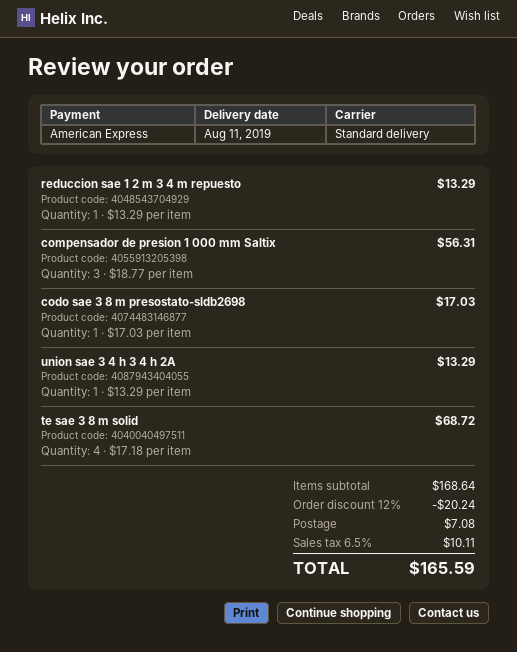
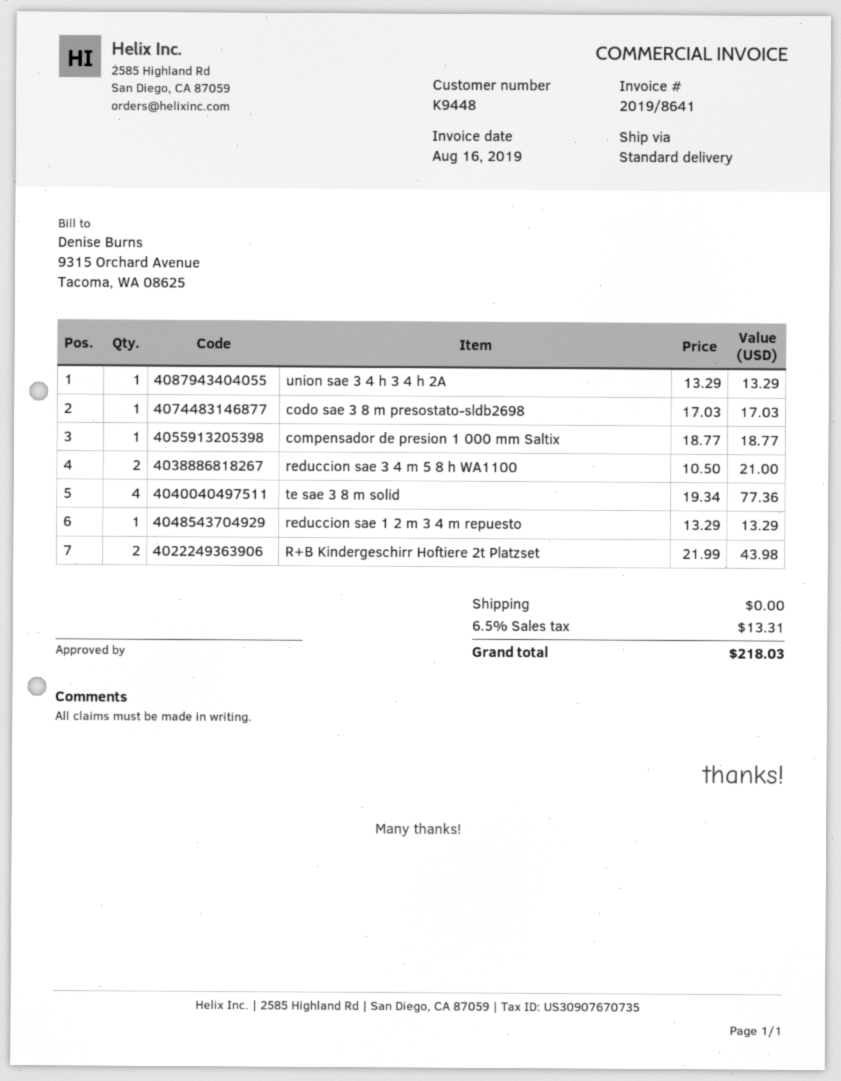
compensador de presion 1 000 mm Saltix: 3 x 18.77 = 56.31 -> 1 x 18.77 = 18.77
te sae 3 8 m solid: 4 x 17.18 = 68.72 -> 4 x 19.34 = 77.36
reduccion sae 3 4 m 5 8 h WA1100: none -> 2 x 10.50 = 21.00
R+B Kindergeschirr Hoftiere 2t Platzset: none -> 2 x 21.99 = 43.98
discount: 12% = 20.24 -> none
shipping: 7.08 -> 0.00
tax: 6.5% = 10.11 -> 6.5% = 13.31
total: 165.59 -> 218.03

